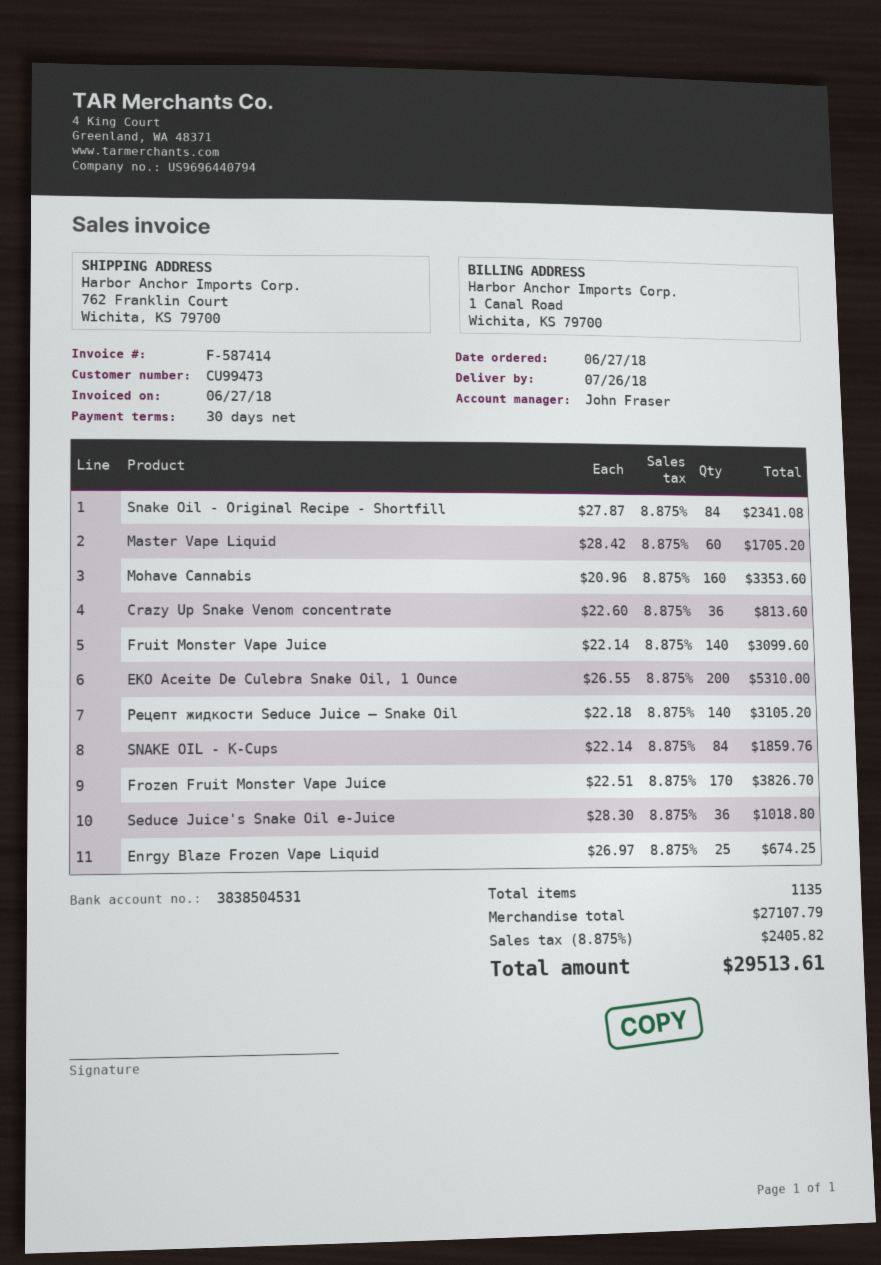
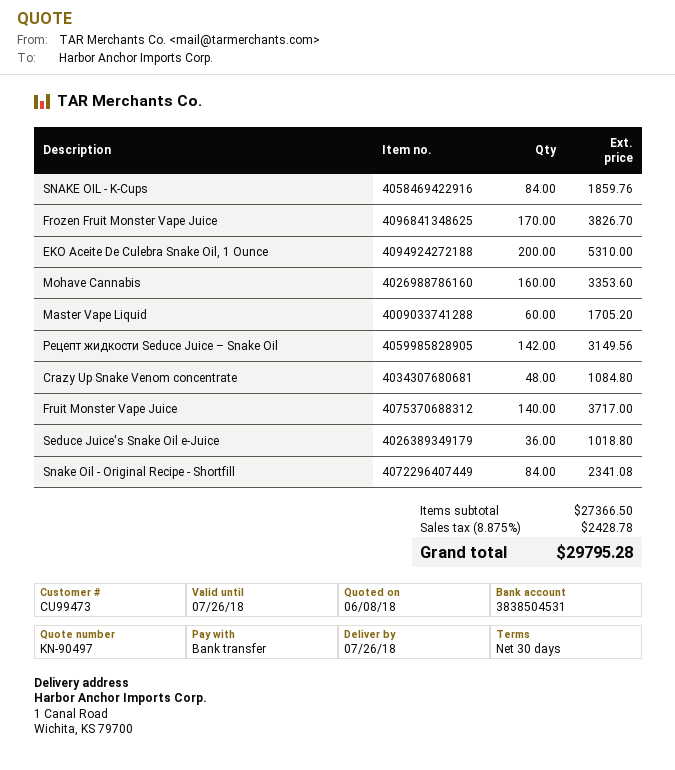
ship to: 762 Franklin Court, Wichita, KS 79700 -> 1 Canal Road, Wichita, KS 79700
Crazy Up Snake Venom concentrate: 36 for 813.60 -> 48 for 1084.80
Fruit Monster Vape Juice: 140 for 3099.60 -> 140 for 3717.00
Рецепт жидкости Seduce Juice – Snake Oil: 140 for 3105.20 -> 142 for 3149.56
Enrgy Blaze Frozen Vape Liquid: 25 for 674.25 -> none
subtotal: 27107.79 -> 27366.50
tax: 8.875% = 2405.82 -> 8.875% = 2428.78
total: 29513.61 -> 29795.28

